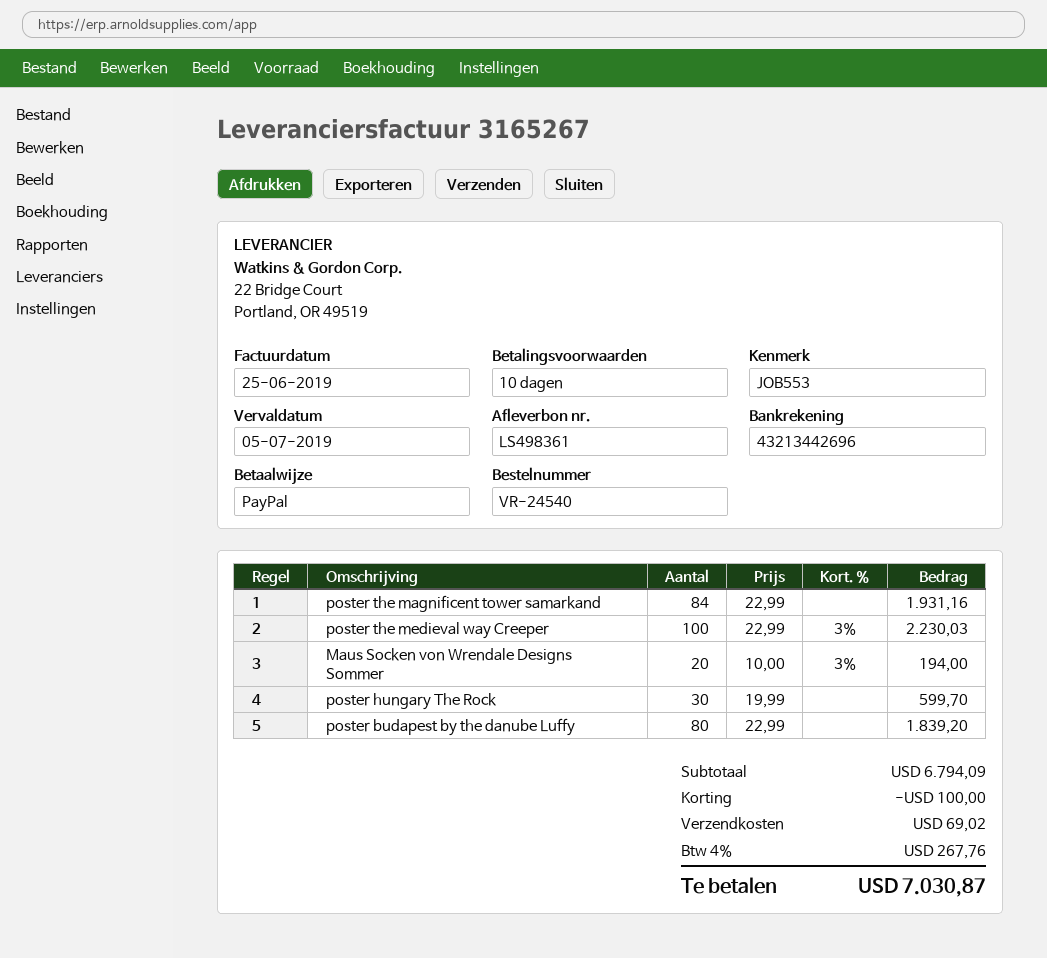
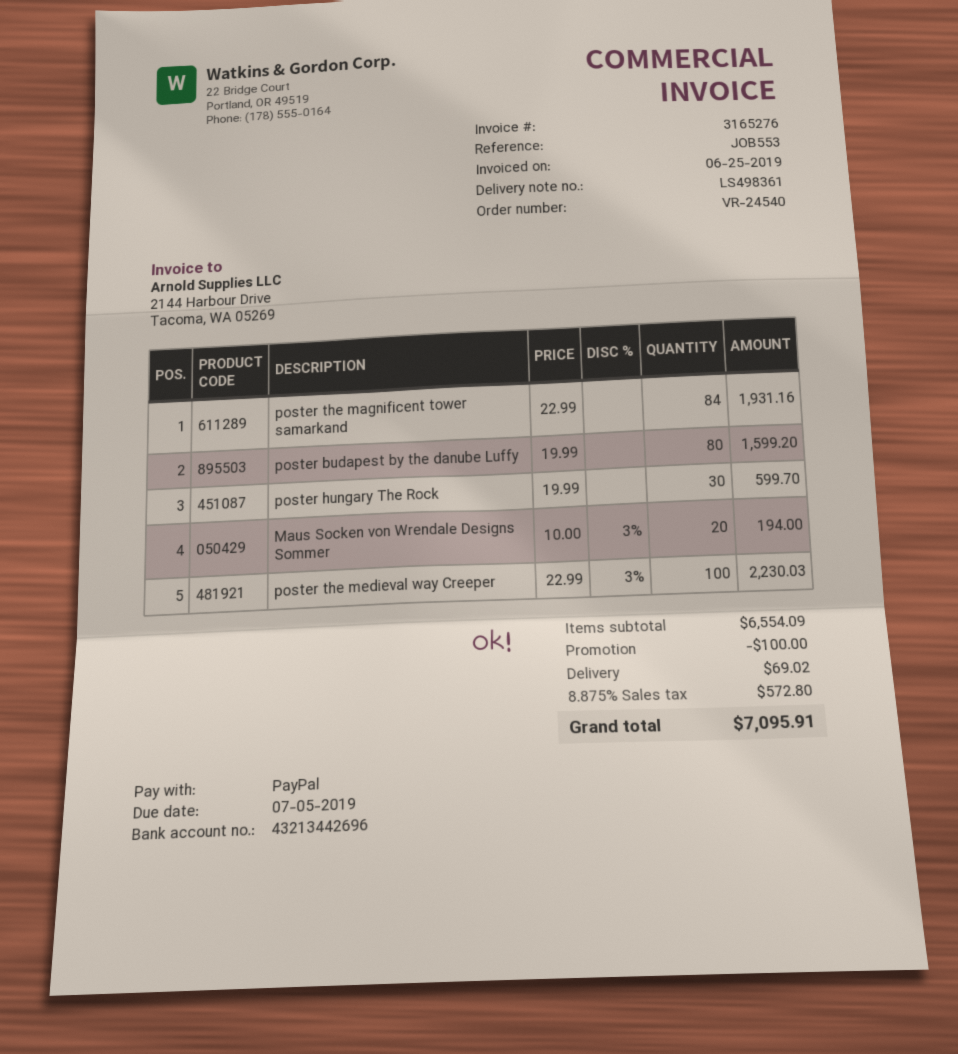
invoice number: 3165267 -> 3165276
poster budapest by the danube Luffy: 80 x 22.99 = 1839.20 -> 80 x 19.99 = 1599.20
subtotal: 6794.09 -> 6554.09
tax: 4% = 267.76 -> 8.875% = 572.80
total: 7030.87 -> 7095.91

